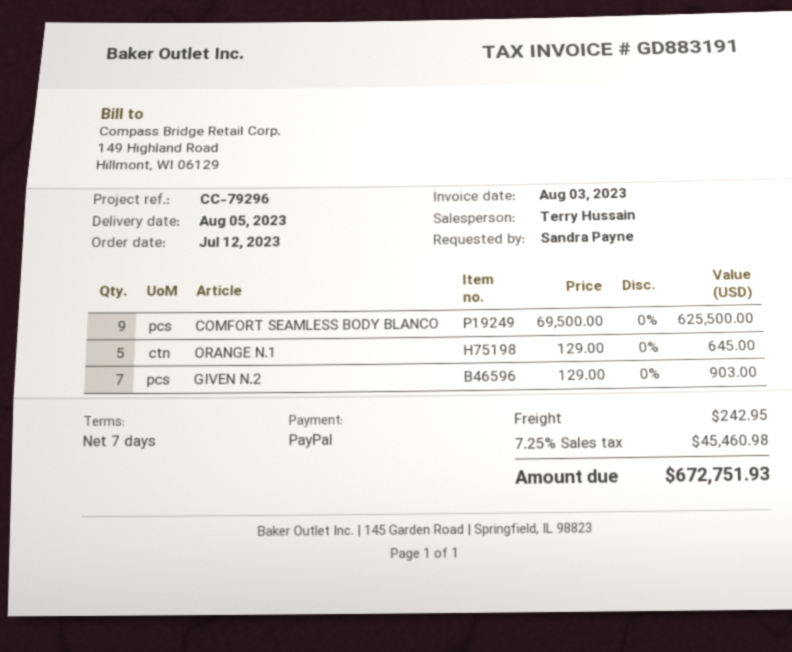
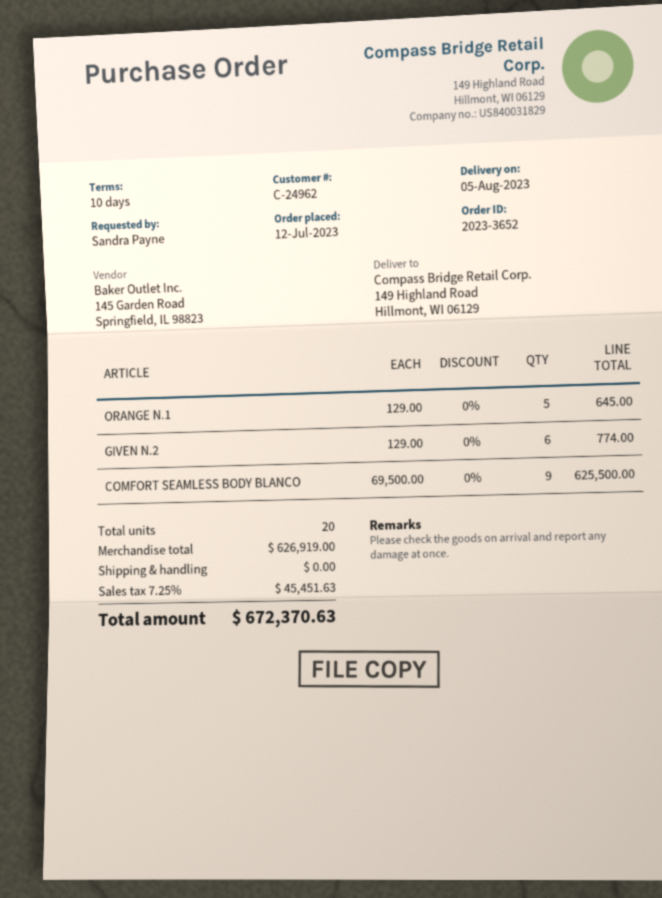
payment terms: 7 days -> 10 days
GIVEN N.2: 7 x 129.00 = 903.00 -> 6 x 129.00 = 774.00
shipping: 242.95 -> 0.00
tax: 7.25% = 45460.98 -> 7.25% = 45451.63
total: 672751.93 -> 672370.63

